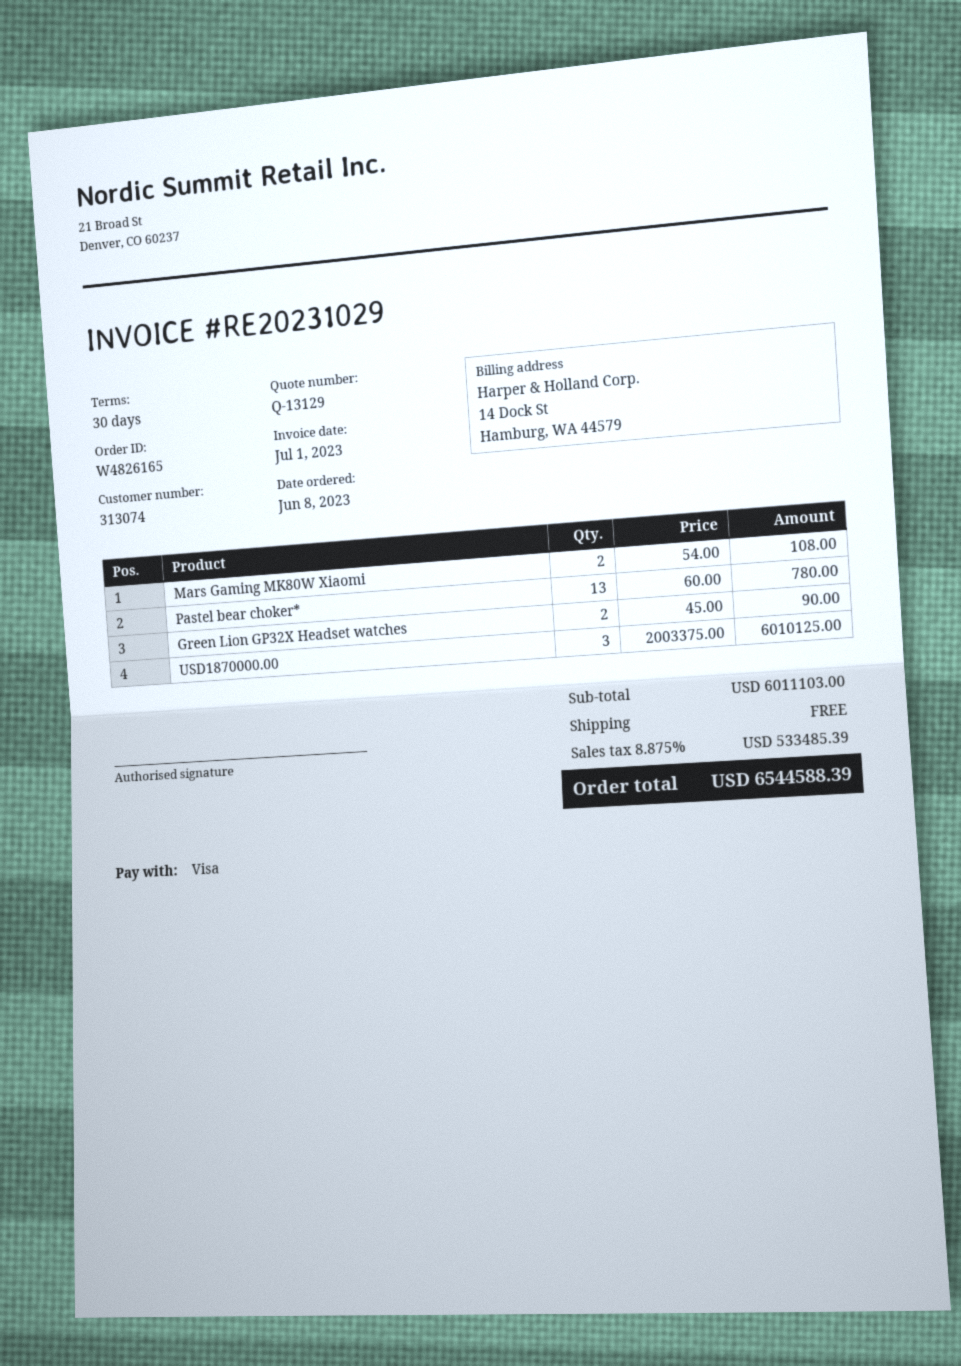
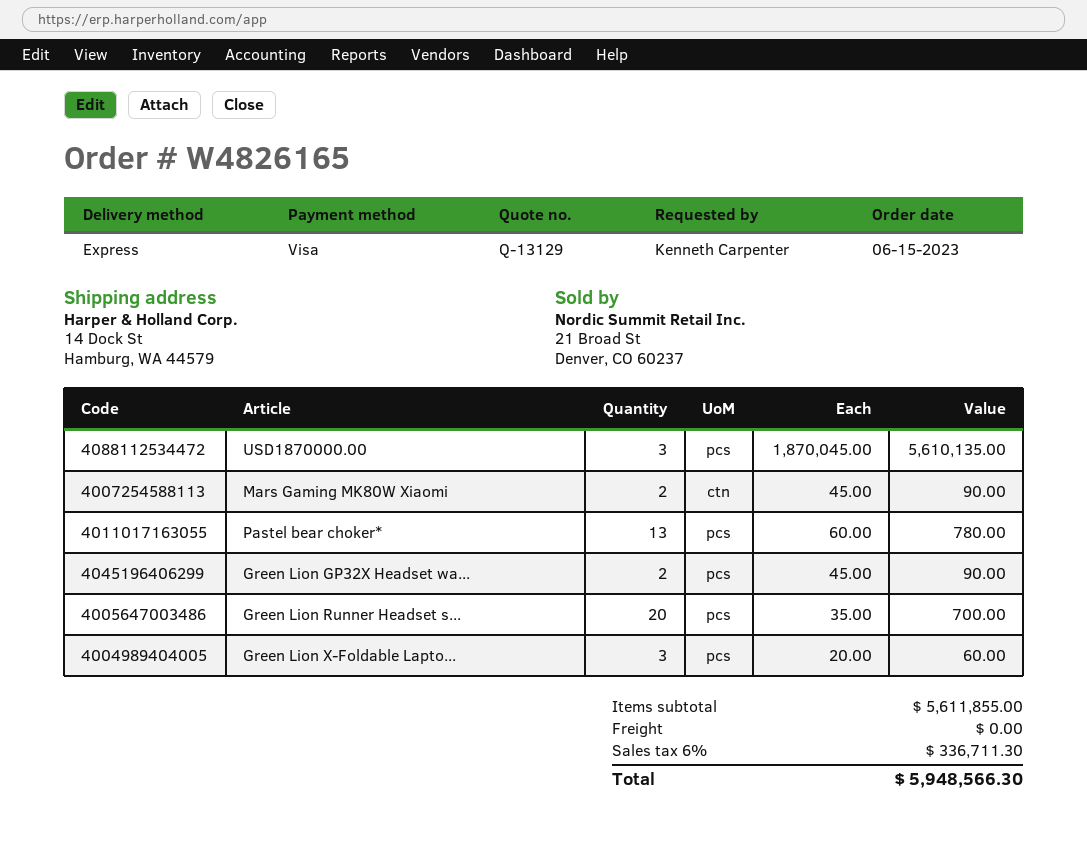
order date: 2023-06-08 -> 2023-06-15
Mars Gaming MK80W Xiaomi: 2 x 54.00 = 108.00 -> 2 x 45.00 = 90.00
USD1870000.00: 3 x 2003375.00 = 6010125.00 -> 3 x 1870045.00 = 5610135.00
Green Lion Runner Headset s...: none -> 20 x 35.00 = 700.00
Green Lion X-Foldable Lapto...: none -> 3 x 20.00 = 60.00
subtotal: 6011103.00 -> 5611855.00
tax: 8.875% = 533485.39 -> 6% = 336711.30
total: 6544588.39 -> 5948566.30

